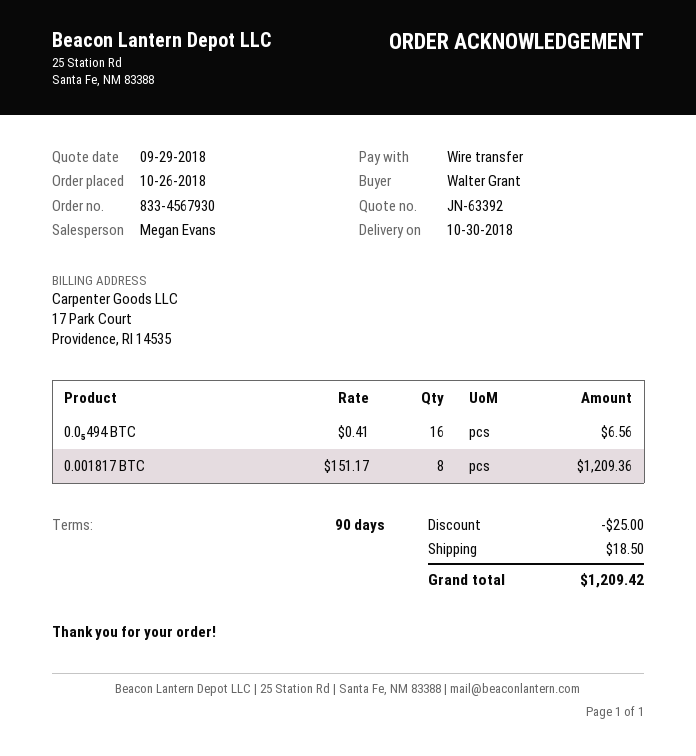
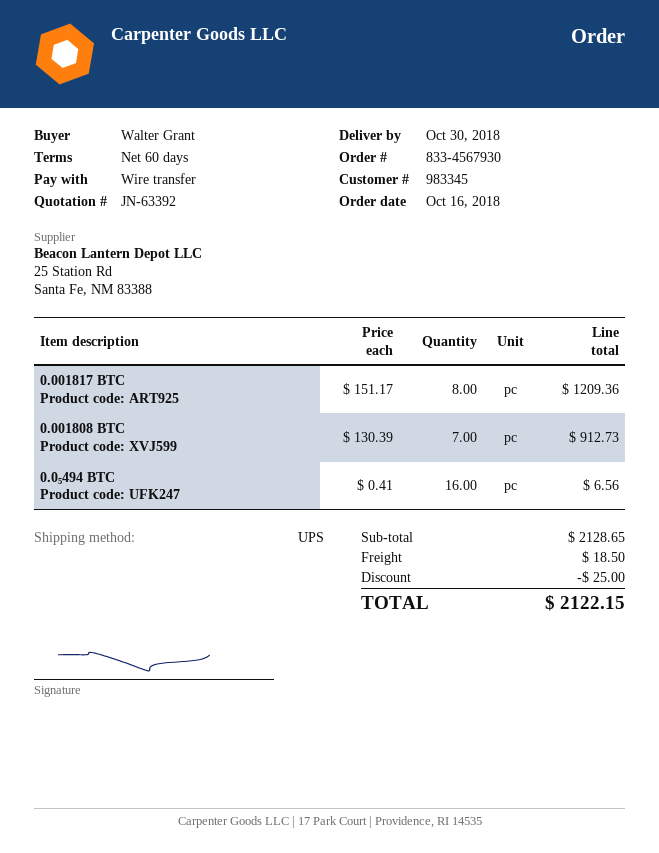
order date: 2018-10-26 -> 2018-10-16
payment terms: 90 days -> 60 days
0.001808 BTC: none -> 7 x 130.39 = 912.73
total: 1209.42 -> 2122.15

